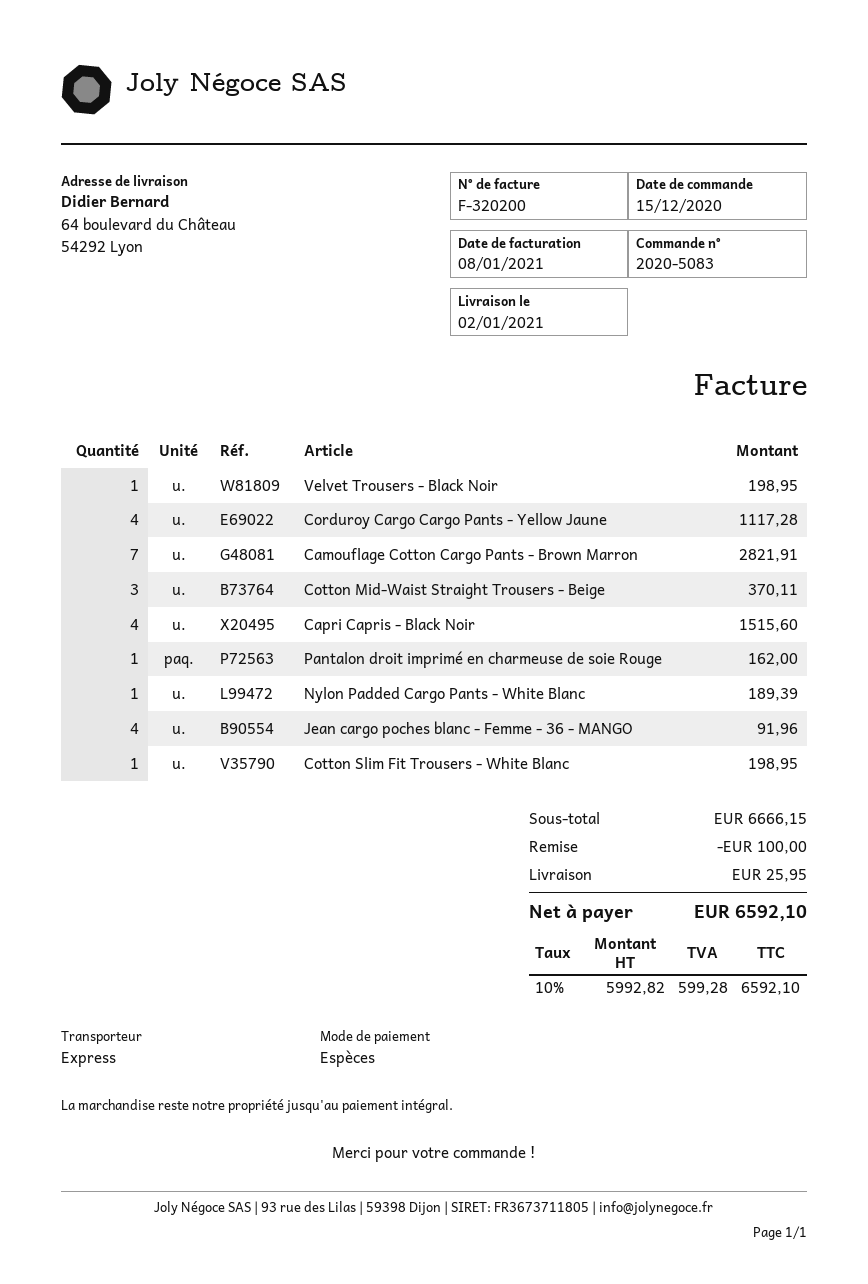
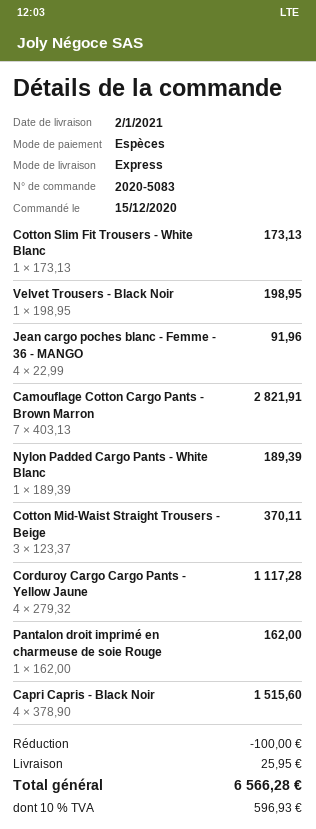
Cotton Slim Fit Trousers - White Blanc: 1 for 198.95 -> 1 for 173.13
tax: 10% = 599.28 -> 10% = 596.93
total: 6592.10 -> 6566.28

